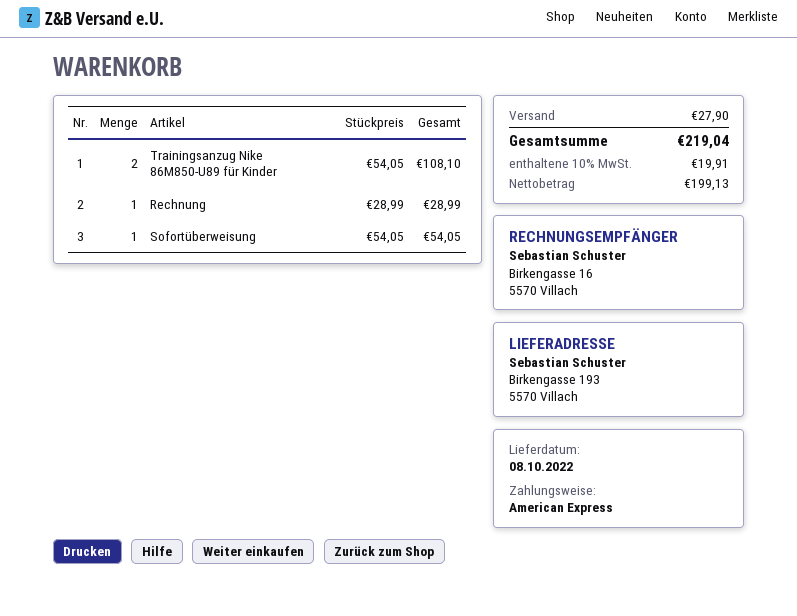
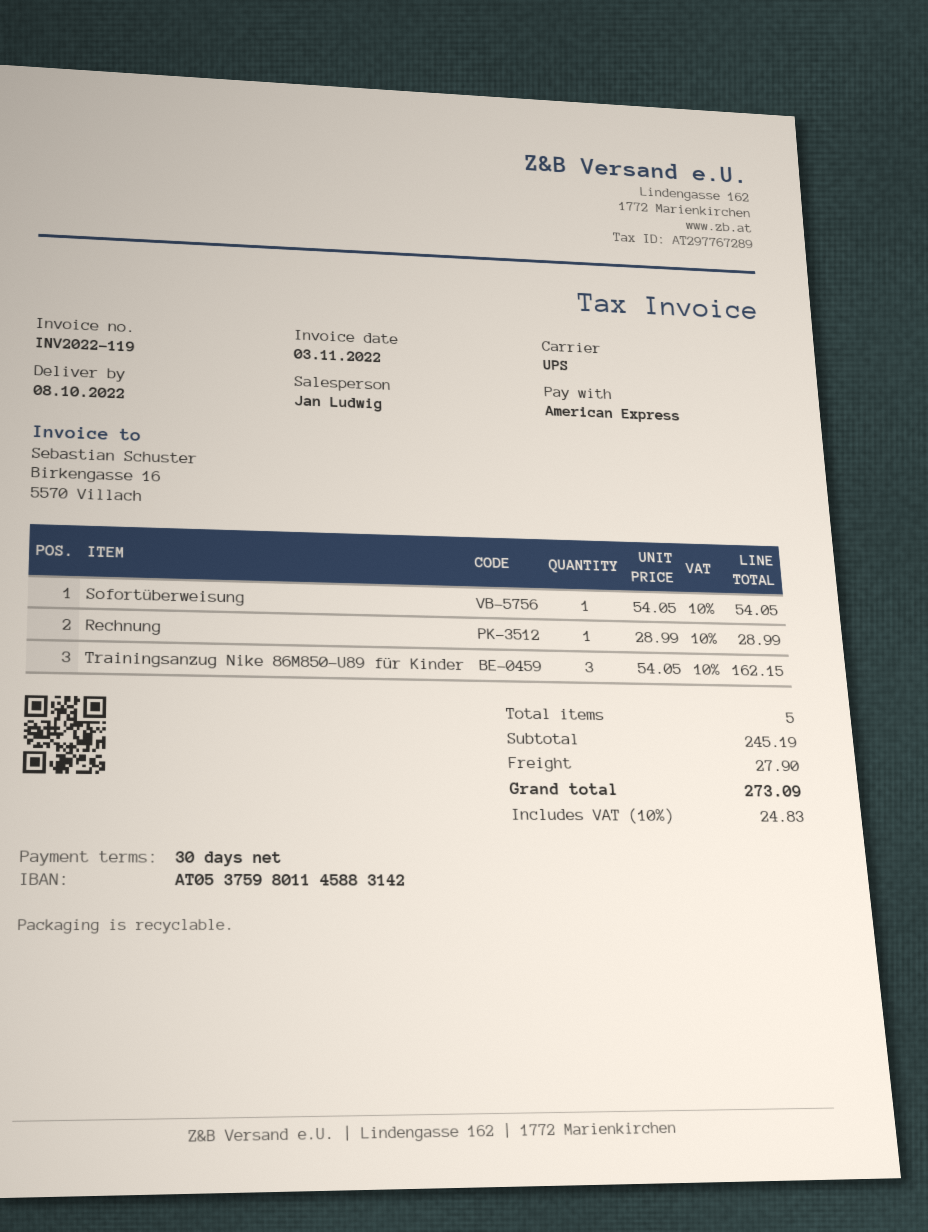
Trainingsanzug Nike 86M850-U89 für Kinder: 2 x 54.05 = 108.10 -> 3 x 54.05 = 162.15
tax: 10% = 19.91 -> 10% = 24.83
total: 219.04 -> 273.09

